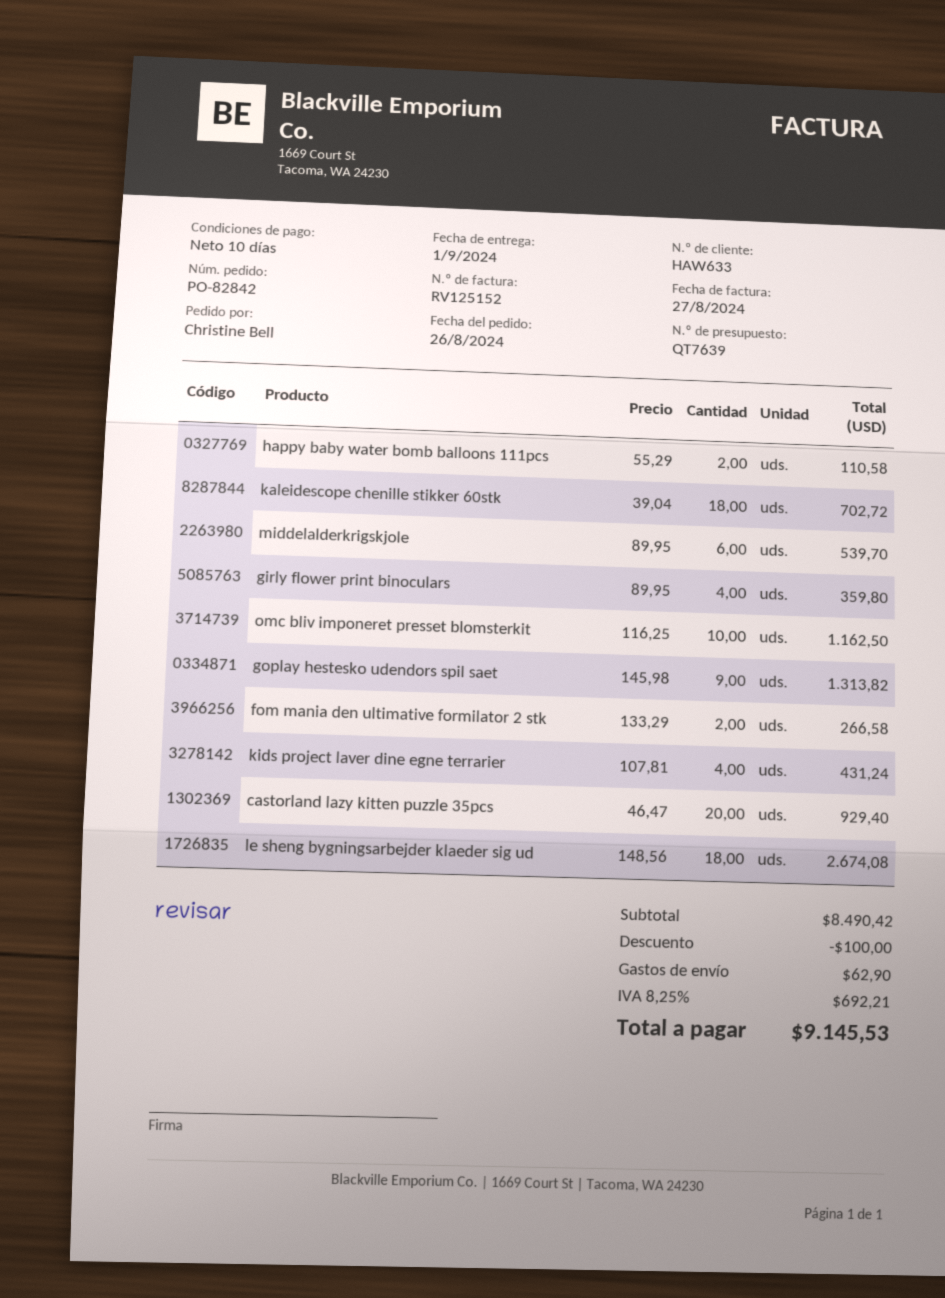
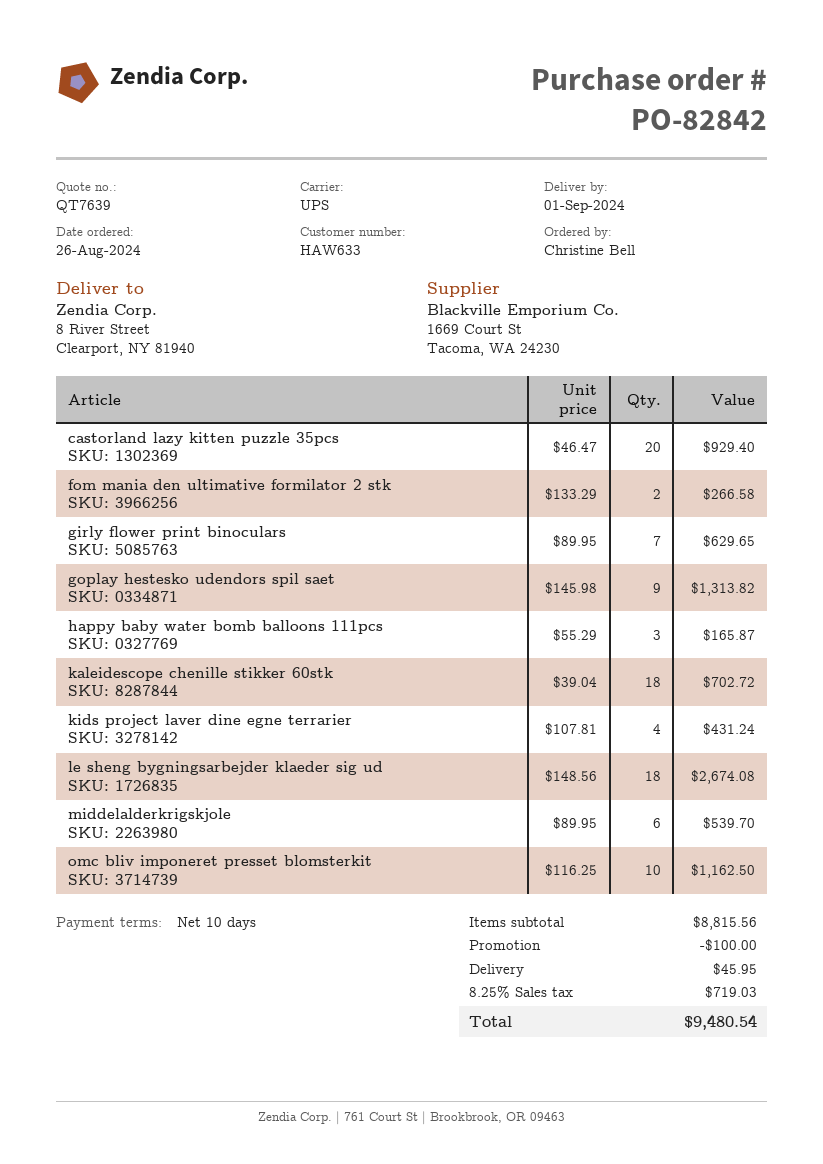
happy baby water bomb balloons 111pcs: 2 x 55.29 = 110.58 -> 3 x 55.29 = 165.87
girly flower print binoculars: 4 x 89.95 = 359.80 -> 7 x 89.95 = 629.65
subtotal: 8490.42 -> 8815.56
shipping: 62.90 -> 45.95
tax: 8.25% = 692.21 -> 8.25% = 719.03
total: 9145.53 -> 9480.54

